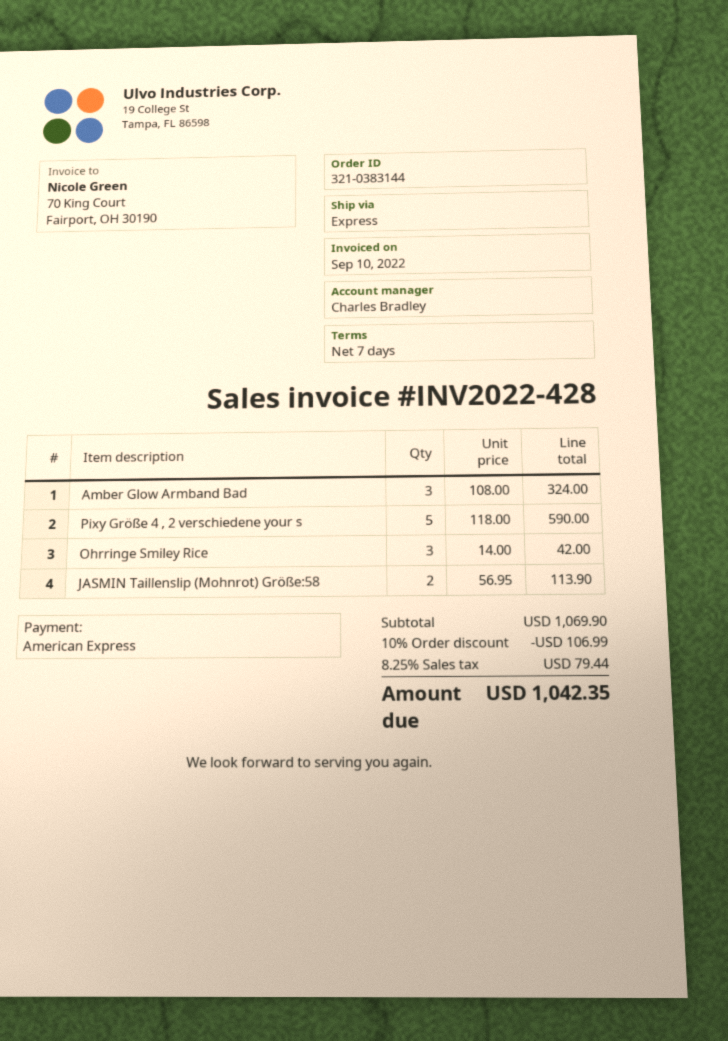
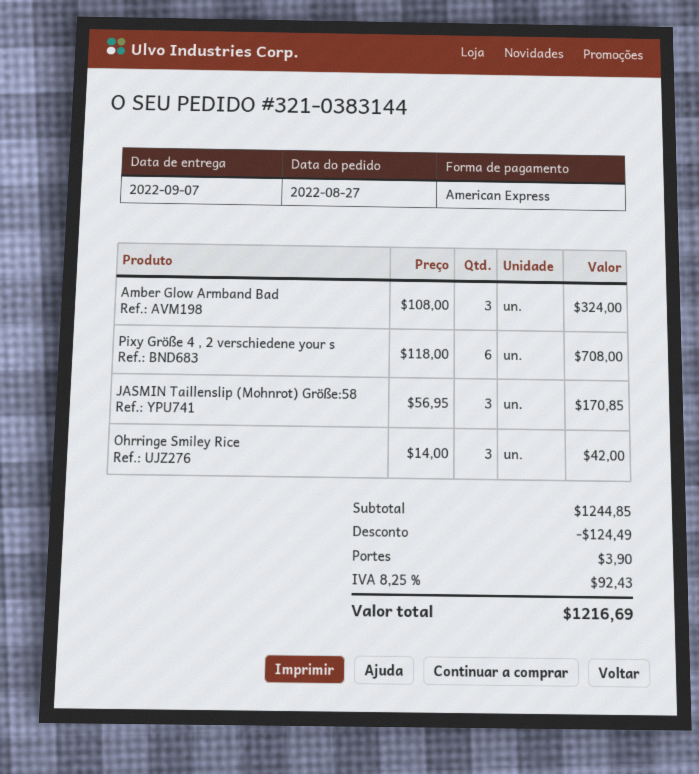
Pixy Größe 4 , 2 verschiedene your s: 5 x 118.00 = 590.00 -> 6 x 118.00 = 708.00
JASMIN Taillenslip (Mohnrot) Größe:58: 2 x 56.95 = 113.90 -> 3 x 56.95 = 170.85
subtotal: 1069.90 -> 1244.85
discount: 106.99 -> 124.49
shipping: none -> 3.90
tax: 8.25% = 79.44 -> 8.25% = 92.43
total: 1042.35 -> 1216.69

